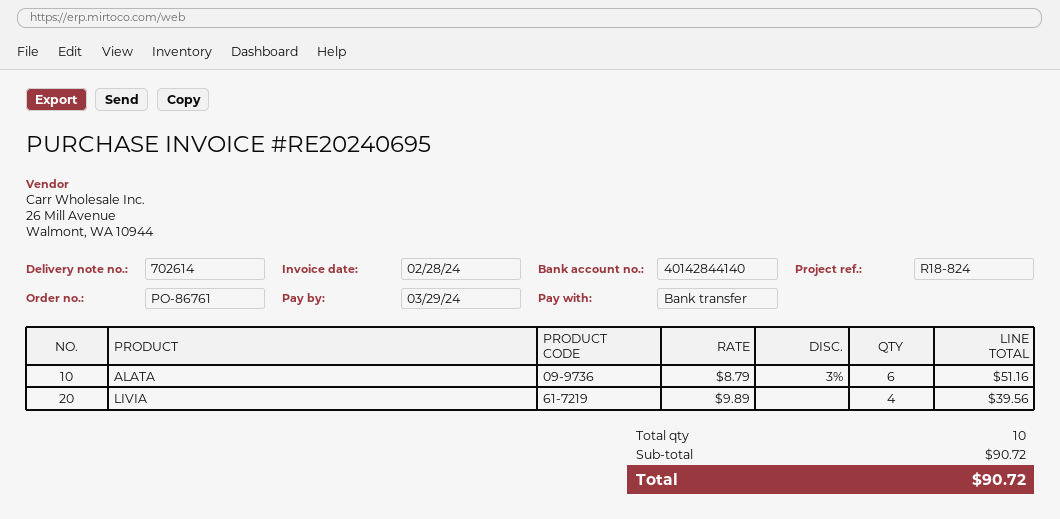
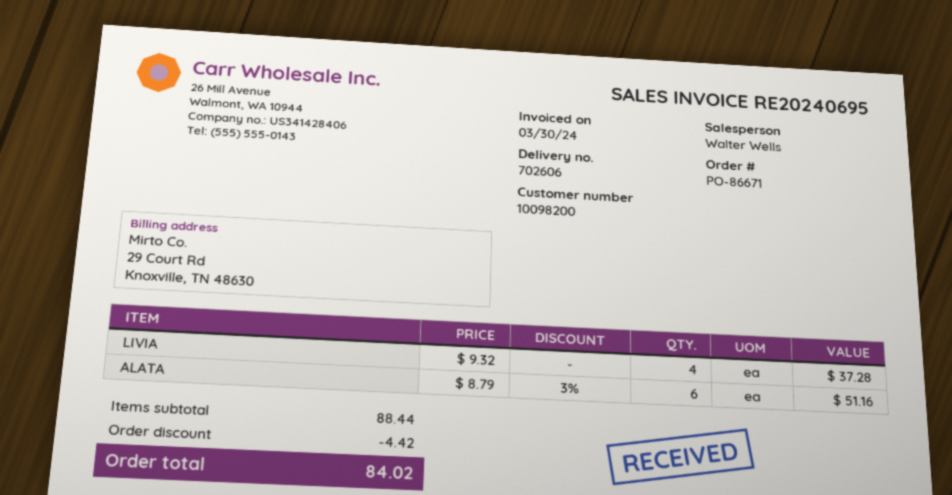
order number: PO-86761 -> PO-86671
delivery note number: 702614 -> 702606
invoice date: 2024-02-28 -> 2024-03-30
LIVIA: 4 x 9.89 = 39.56 -> 4 x 9.32 = 37.28
subtotal: 90.72 -> 88.44
discount: none -> 4.42
total: 90.72 -> 84.02

